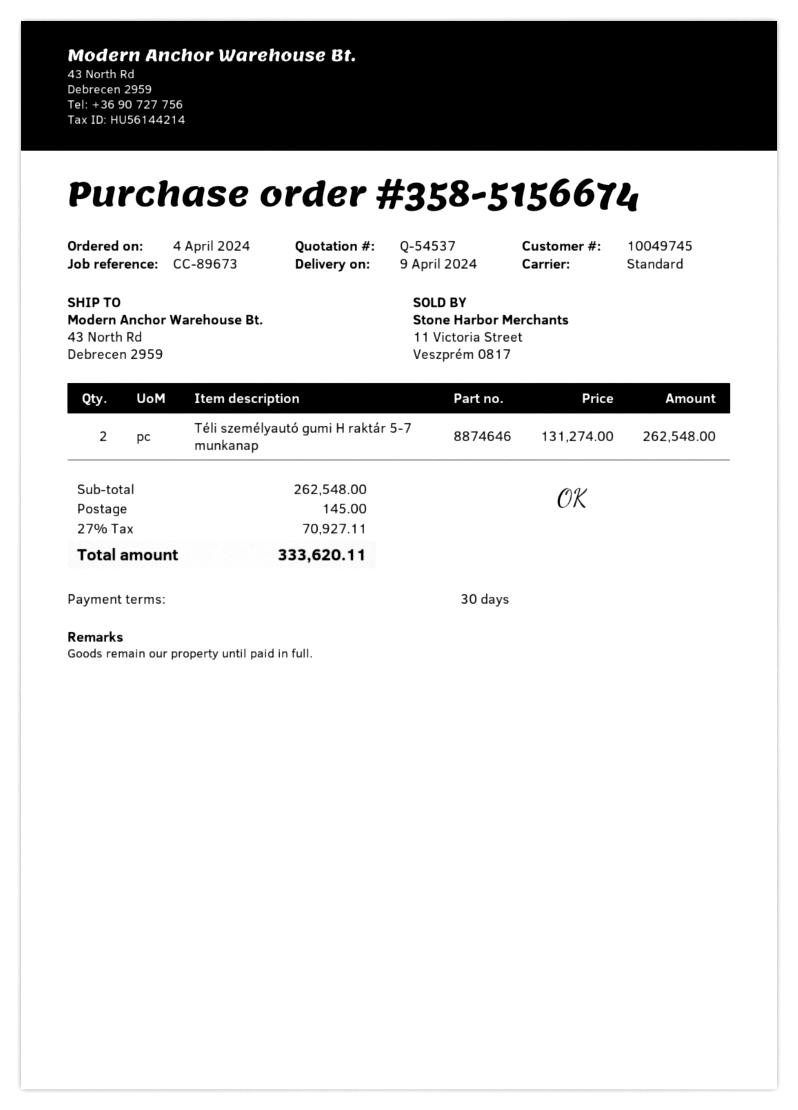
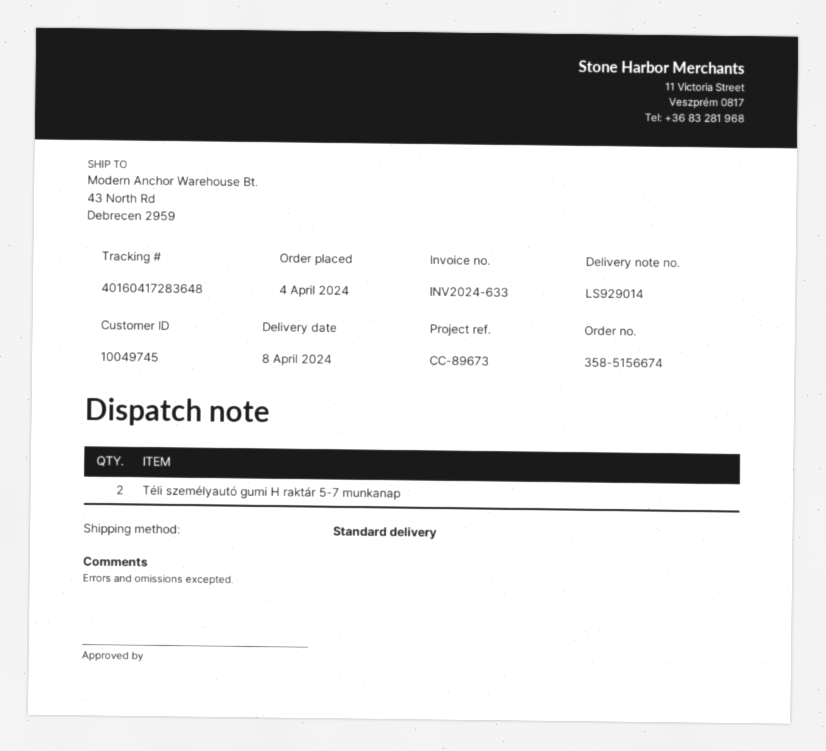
delivery date: 2024-04-09 -> 2024-04-08

